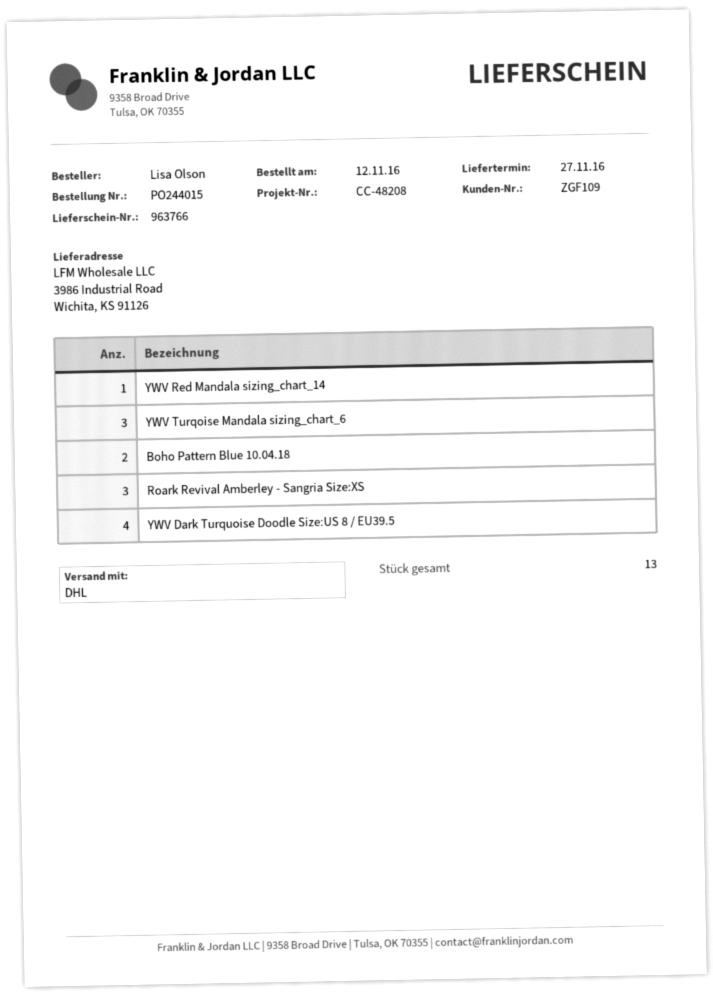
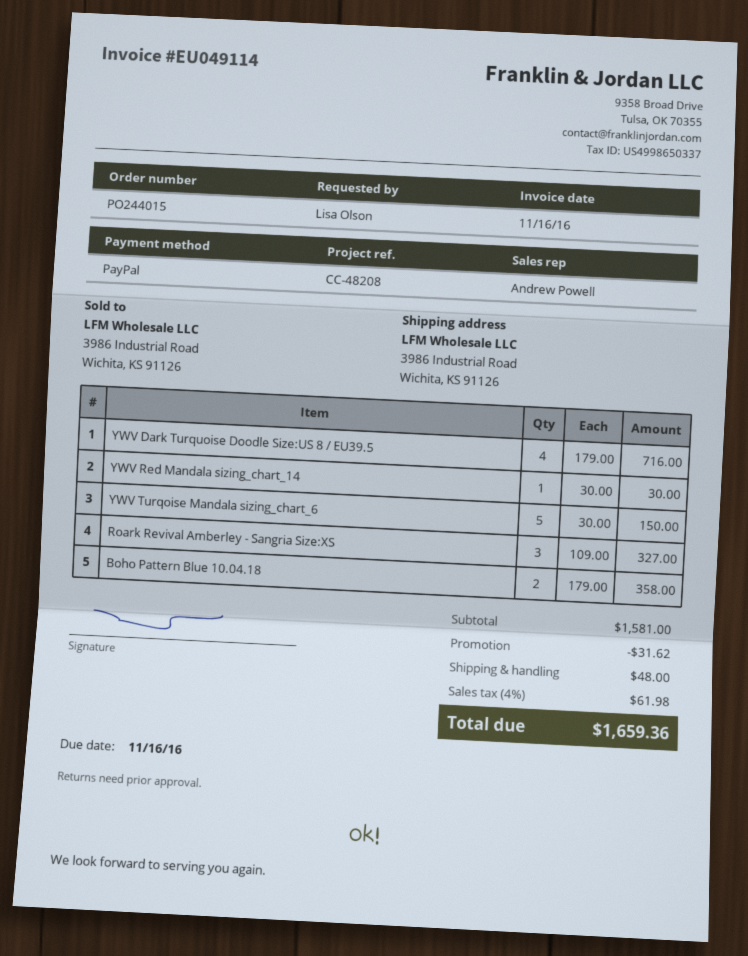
YWV Turqoise Mandala sizing_chart_6: 3 -> 5

